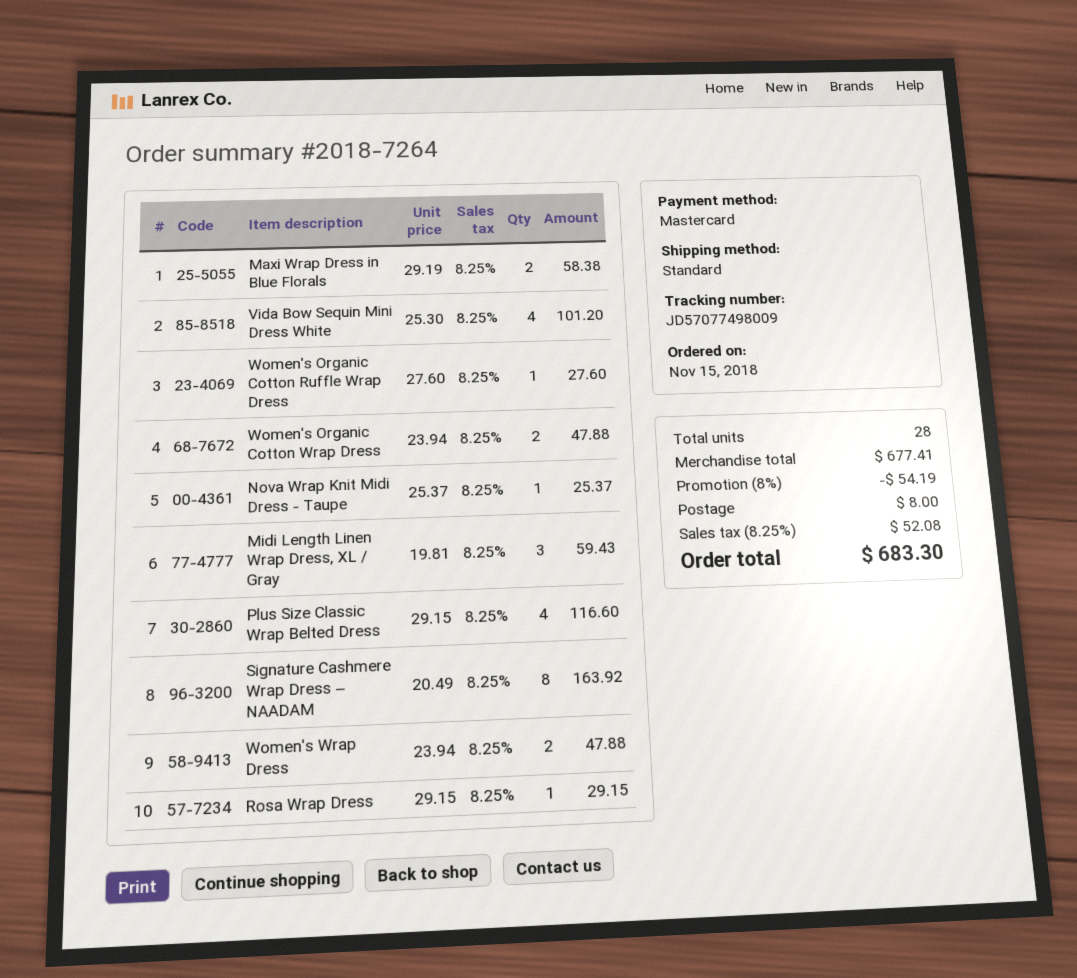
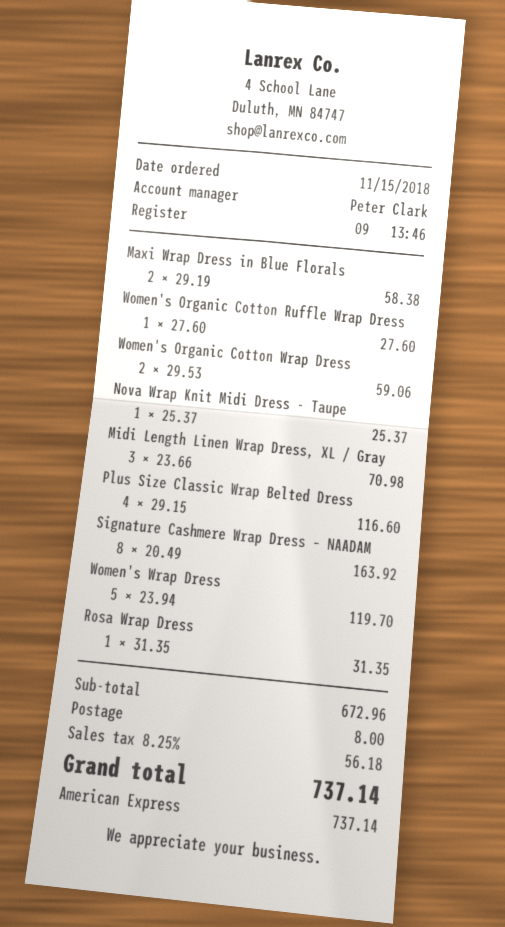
payment method: Mastercard -> American Express
Vida Bow Sequin Mini Dress White: 4 x 25.30 = 101.20 -> none
Women's Organic Cotton Wrap Dress: 2 x 23.94 = 47.88 -> 2 x 29.53 = 59.06
Midi Length Linen Wrap Dress, XL / Gray: 3 x 19.81 = 59.43 -> 3 x 23.66 = 70.98
Women's Wrap Dress: 2 x 23.94 = 47.88 -> 5 x 23.94 = 119.70
Rosa Wrap Dress: 1 x 29.15 = 29.15 -> 1 x 31.35 = 31.35
subtotal: 677.41 -> 672.96
discount: 8% = 54.19 -> none
tax: 8.25% = 52.08 -> 8.25% = 56.18
total: 683.30 -> 737.14

